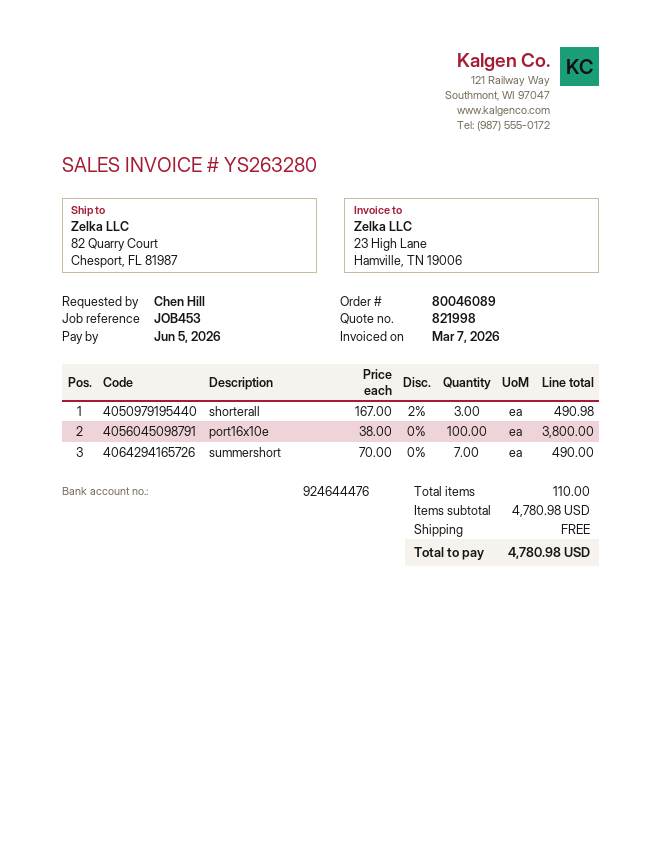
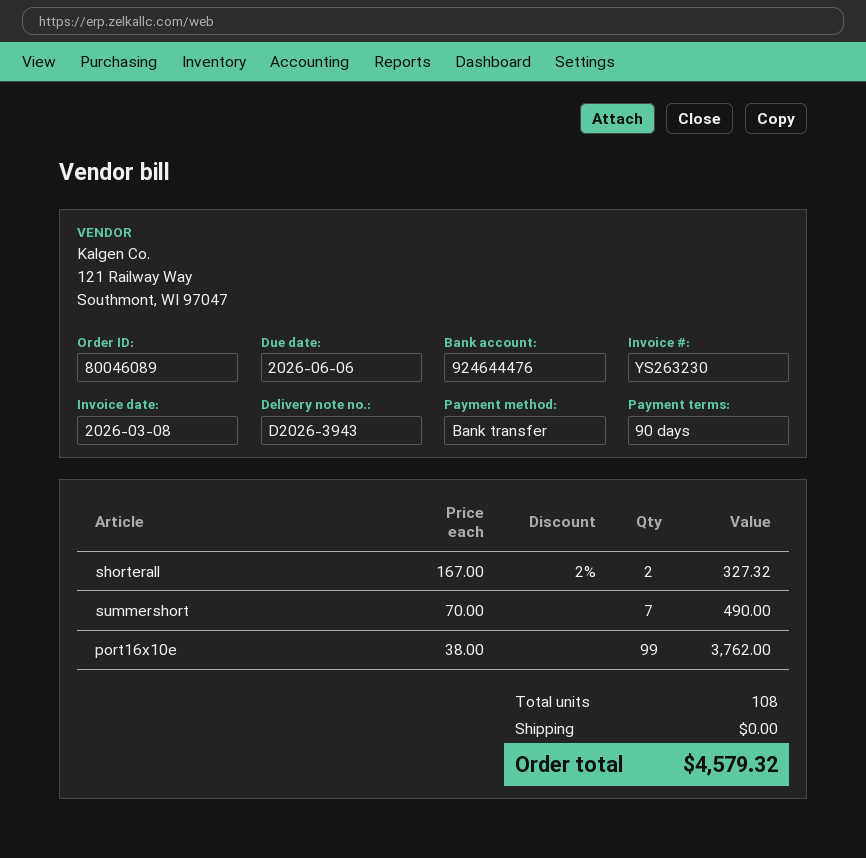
invoice number: YS263280 -> YS263230
invoice date: 2026-03-07 -> 2026-03-08
due date: 2026-06-05 -> 2026-06-06
shorterall: 3 x 167.00 - 2% = 490.98 -> 2 x 167.00 - 2% = 327.32
port16x10e: 100 x 38.00 = 3800.00 -> 99 x 38.00 = 3762.00
total quantity: 110 -> 108
total: 4780.98 -> 4579.32

